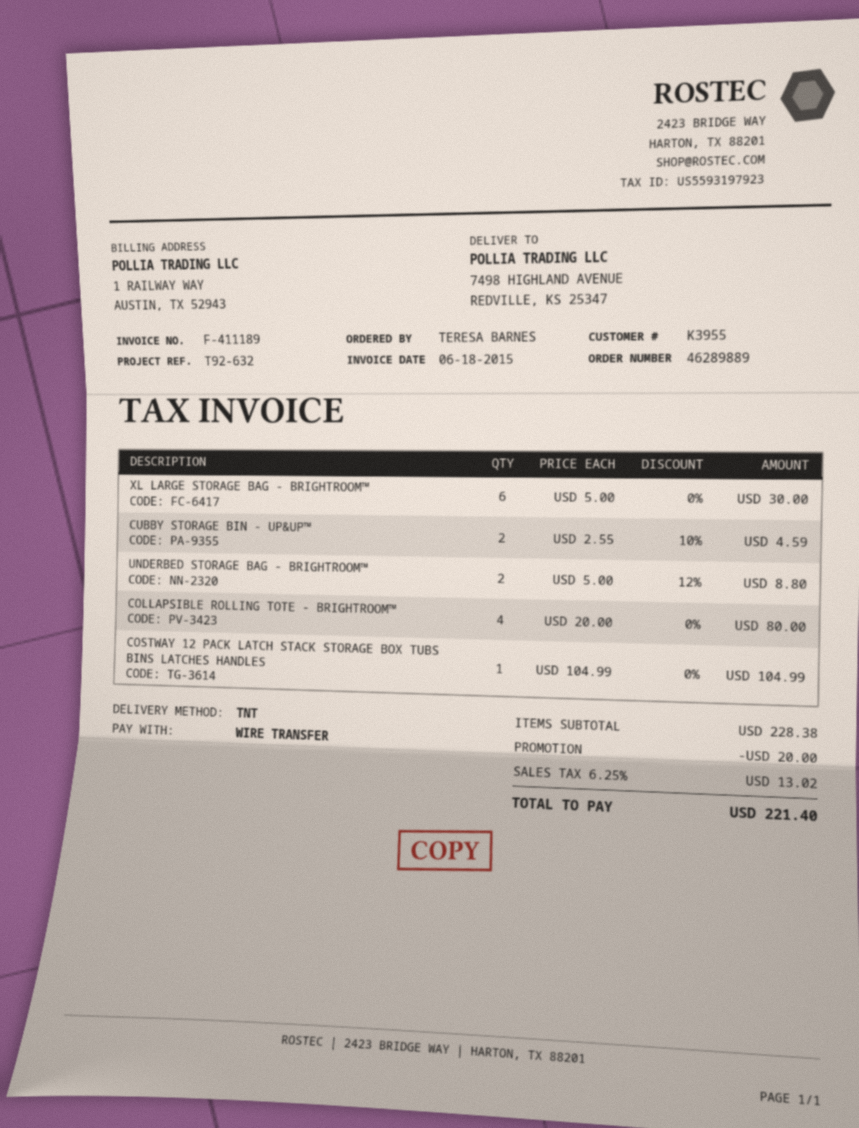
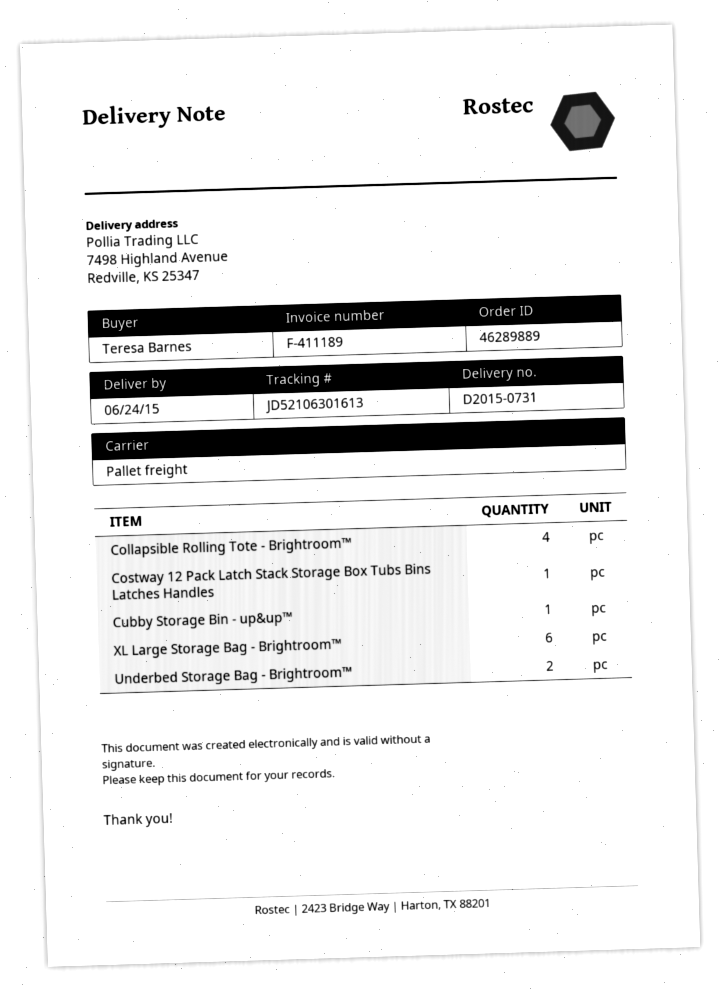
shipping method: TNT -> pallet freight
CUBBY STORAGE BIN - UP&UP™: 2 -> 1

